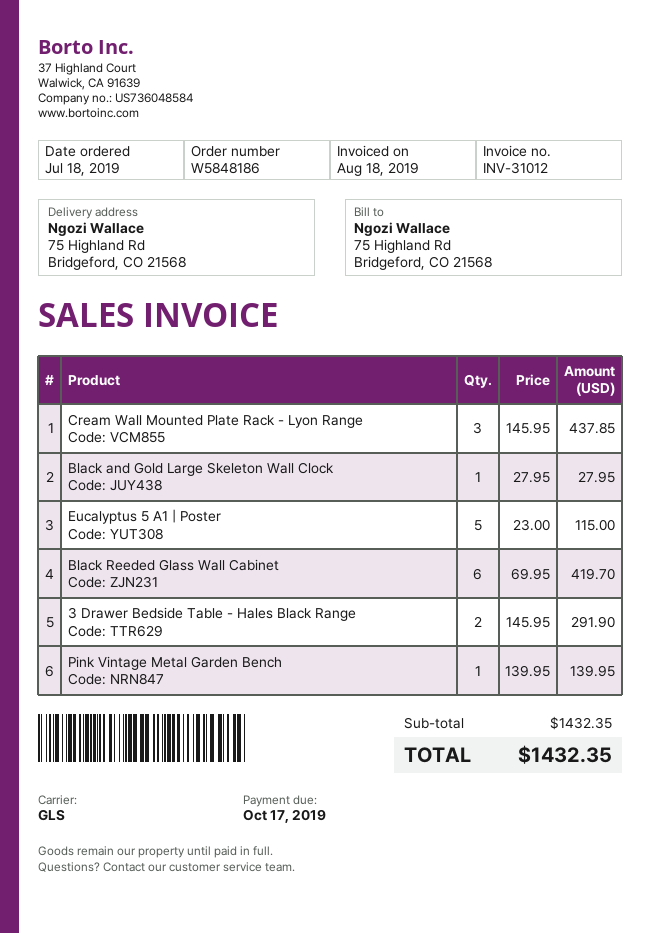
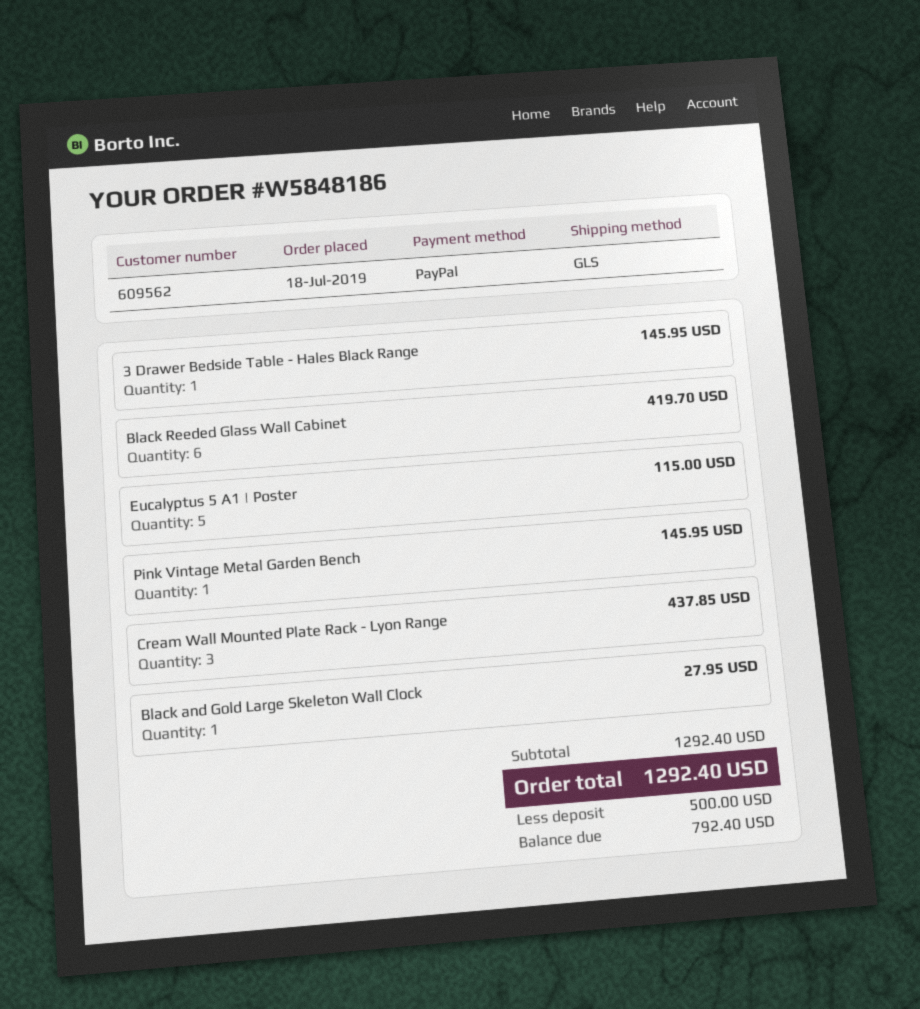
3 Drawer Bedside Table - Hales Black Range: 2 for 291.90 -> 1 for 145.95
Pink Vintage Metal Garden Bench: 1 for 139.95 -> 1 for 145.95
subtotal: 1432.35 -> 1292.40
total: 1432.35 -> 1292.40

